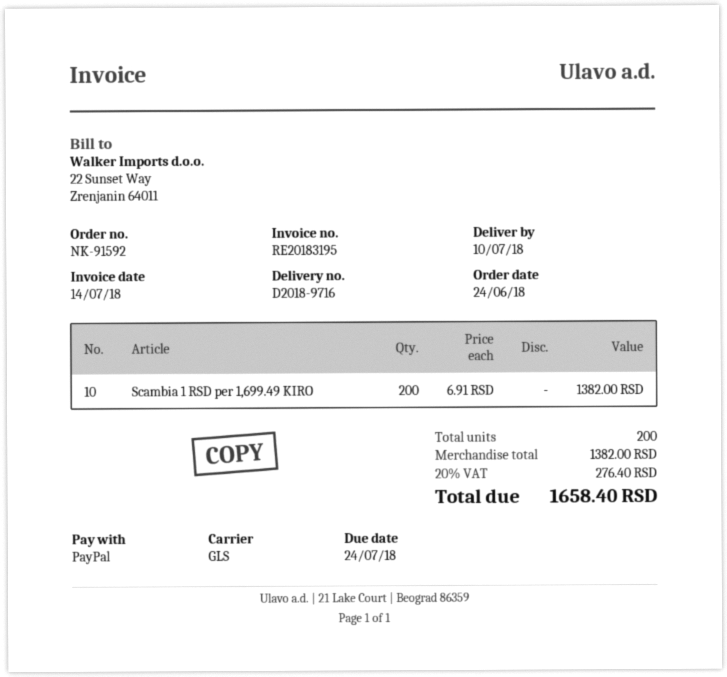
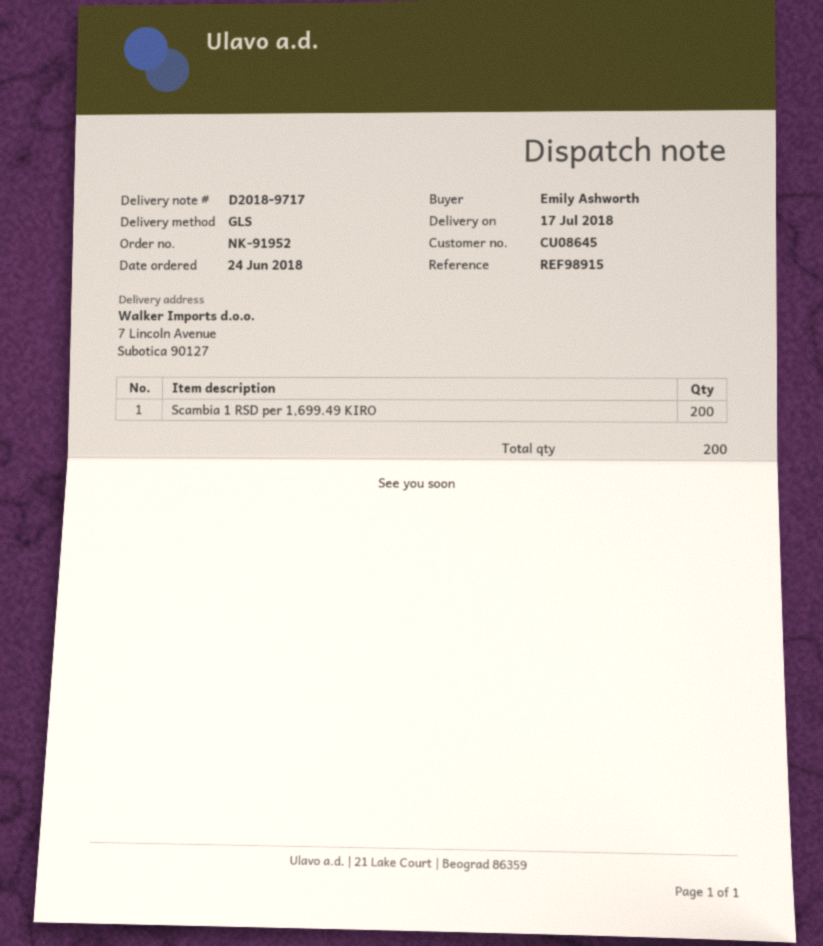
order number: NK-91592 -> NK-91952
delivery note number: D2018-9716 -> D2018-9717
delivery date: 2018-07-10 -> 2018-07-17

